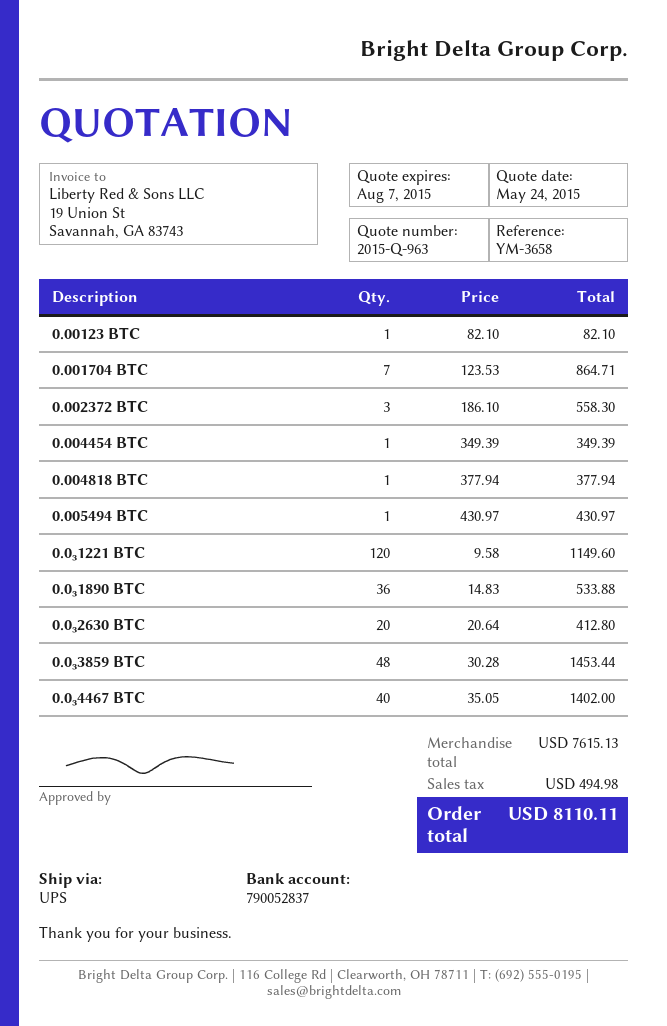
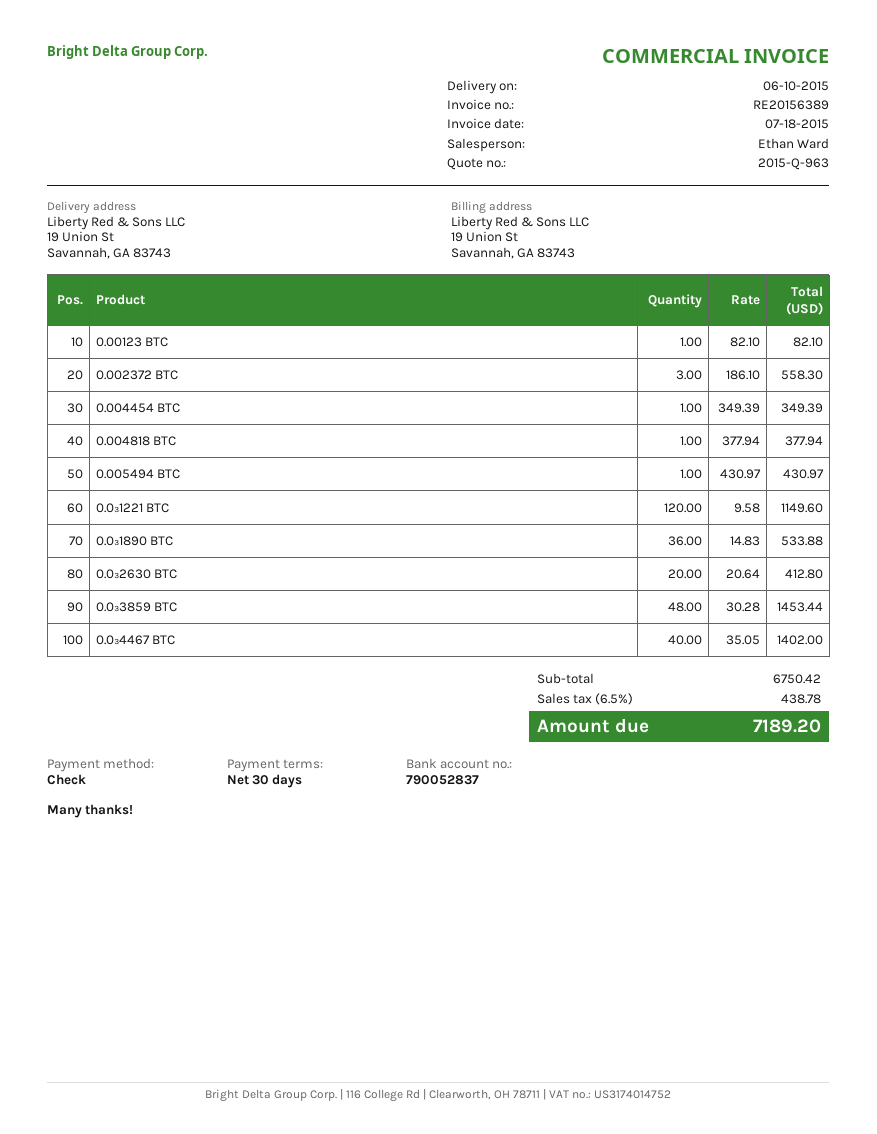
0.001704 BTC: 7 x 123.53 = 864.71 -> none
subtotal: 7615.13 -> 6750.42
tax: 494.98 -> 438.78
total: 8110.11 -> 7189.20

